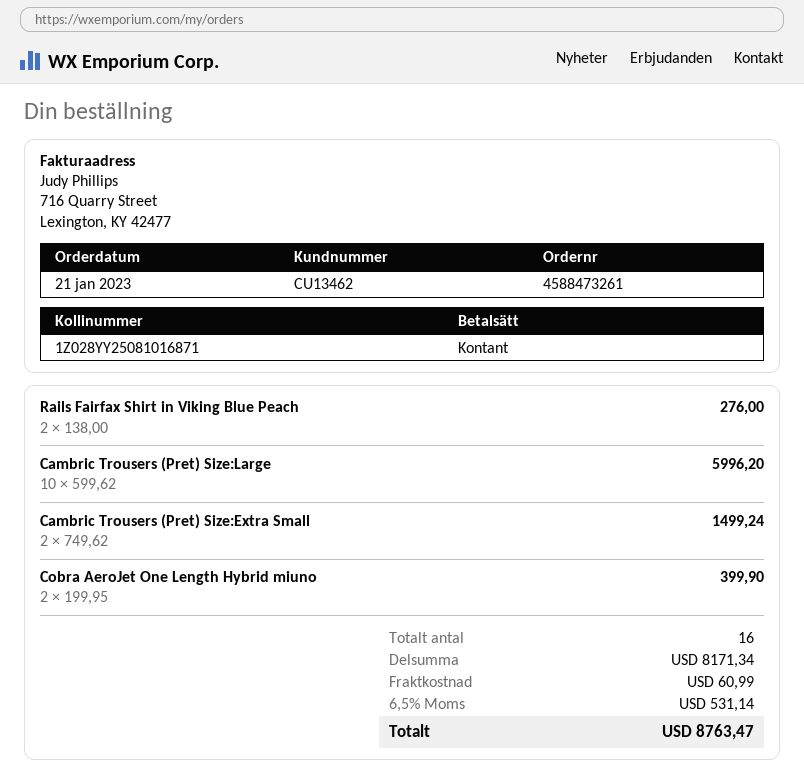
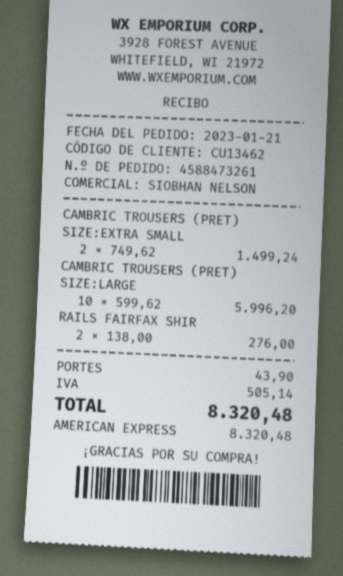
payment method: cash -> American Express
Cobra AeroJet One Length Hybrid miuno: 2 x 199.95 = 399.90 -> none
shipping: 60.99 -> 43.90
tax: 531.14 -> 505.14
total: 8763.47 -> 8320.48

